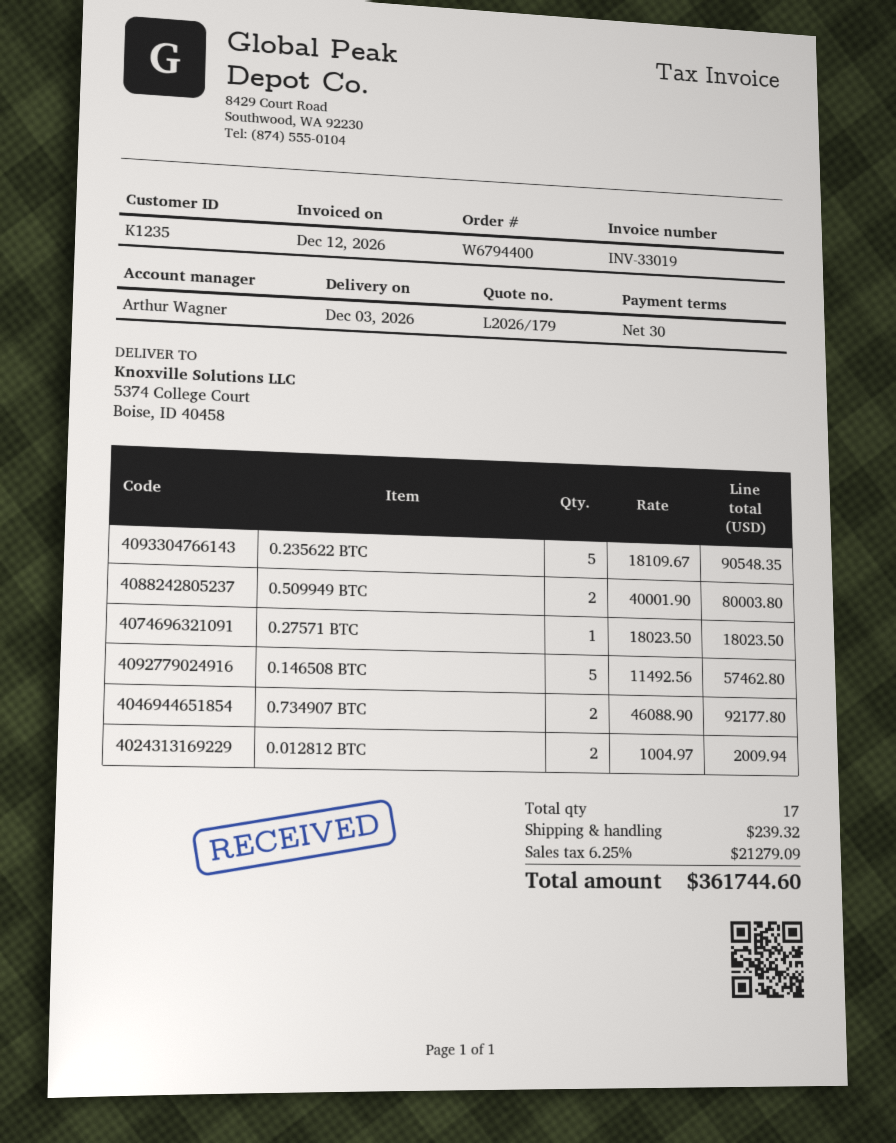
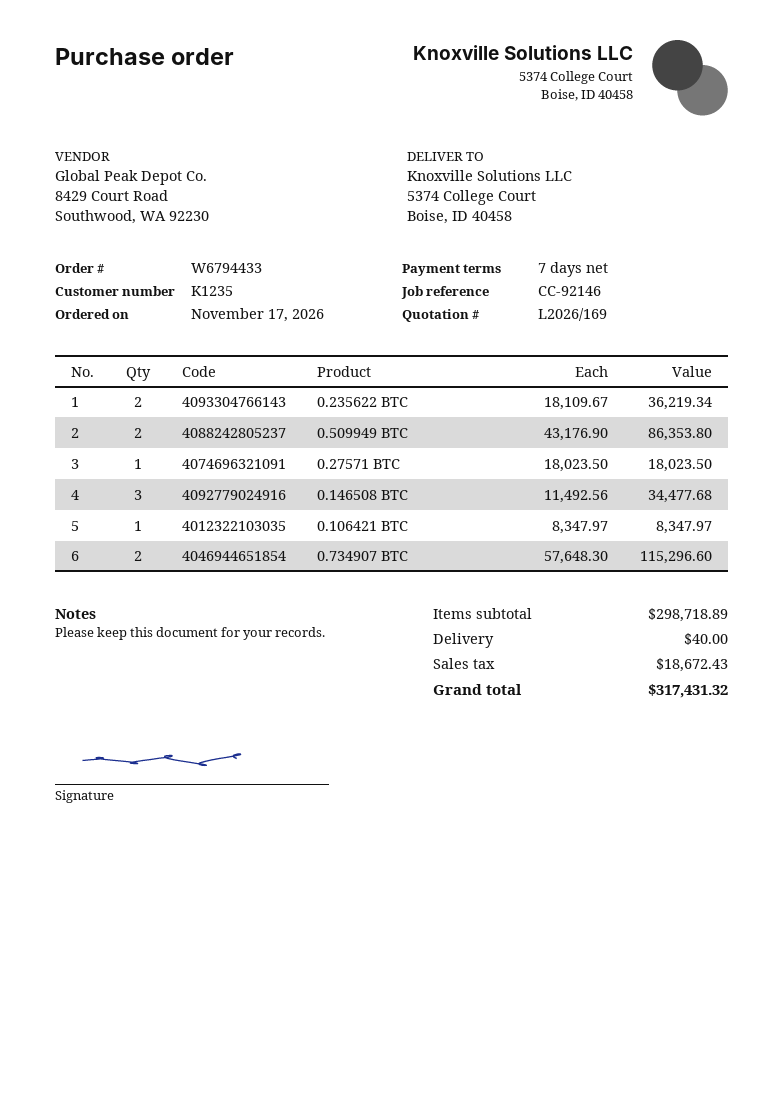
quote number: L2026/179 -> L2026/169
order number: W6794400 -> W6794433
payment terms: 30 days -> 7 days
0.235622 BTC: 5 x 18109.67 = 90548.35 -> 2 x 18109.67 = 36219.34
0.509949 BTC: 2 x 40001.90 = 80003.80 -> 2 x 43176.90 = 86353.80
0.146508 BTC: 5 x 11492.56 = 57462.80 -> 3 x 11492.56 = 34477.68
0.734907 BTC: 2 x 46088.90 = 92177.80 -> 2 x 57648.30 = 115296.60
0.012812 BTC: 2 x 1004.97 = 2009.94 -> none
0.106421 BTC: none -> 1 x 8347.97 = 8347.97
shipping: 239.32 -> 40.00
tax: 21279.09 -> 18672.43
total: 361744.60 -> 317431.32

